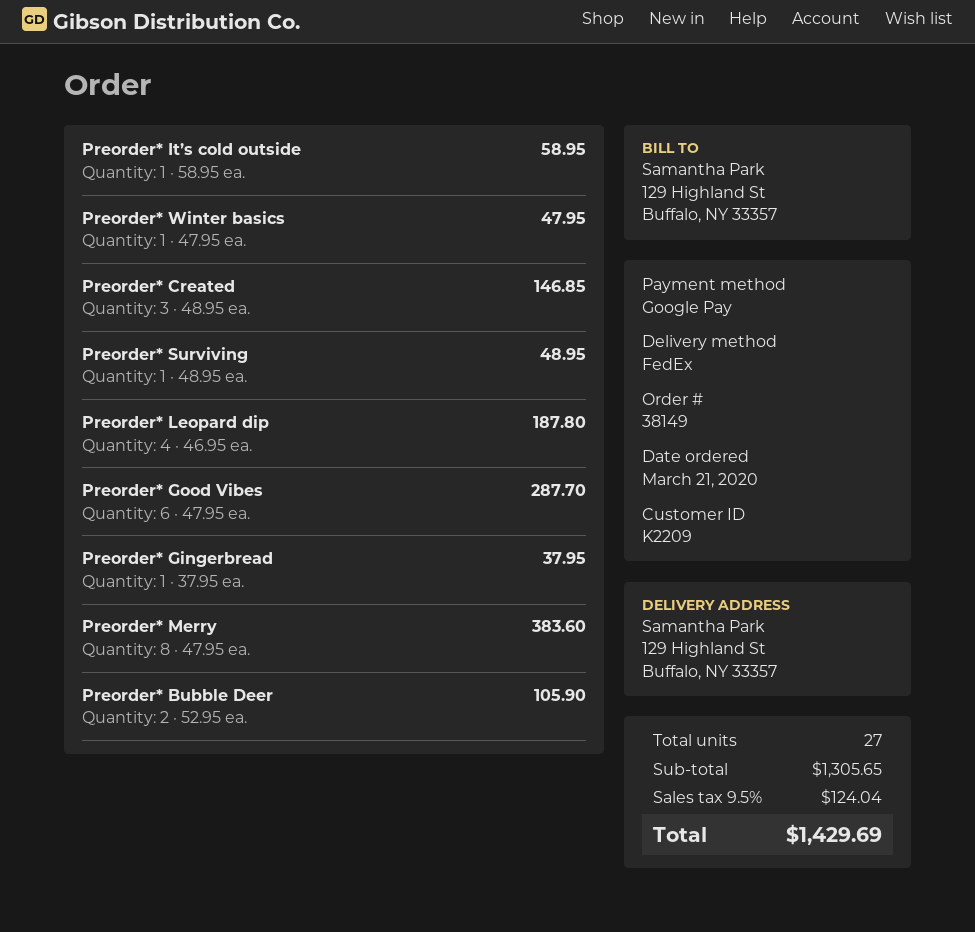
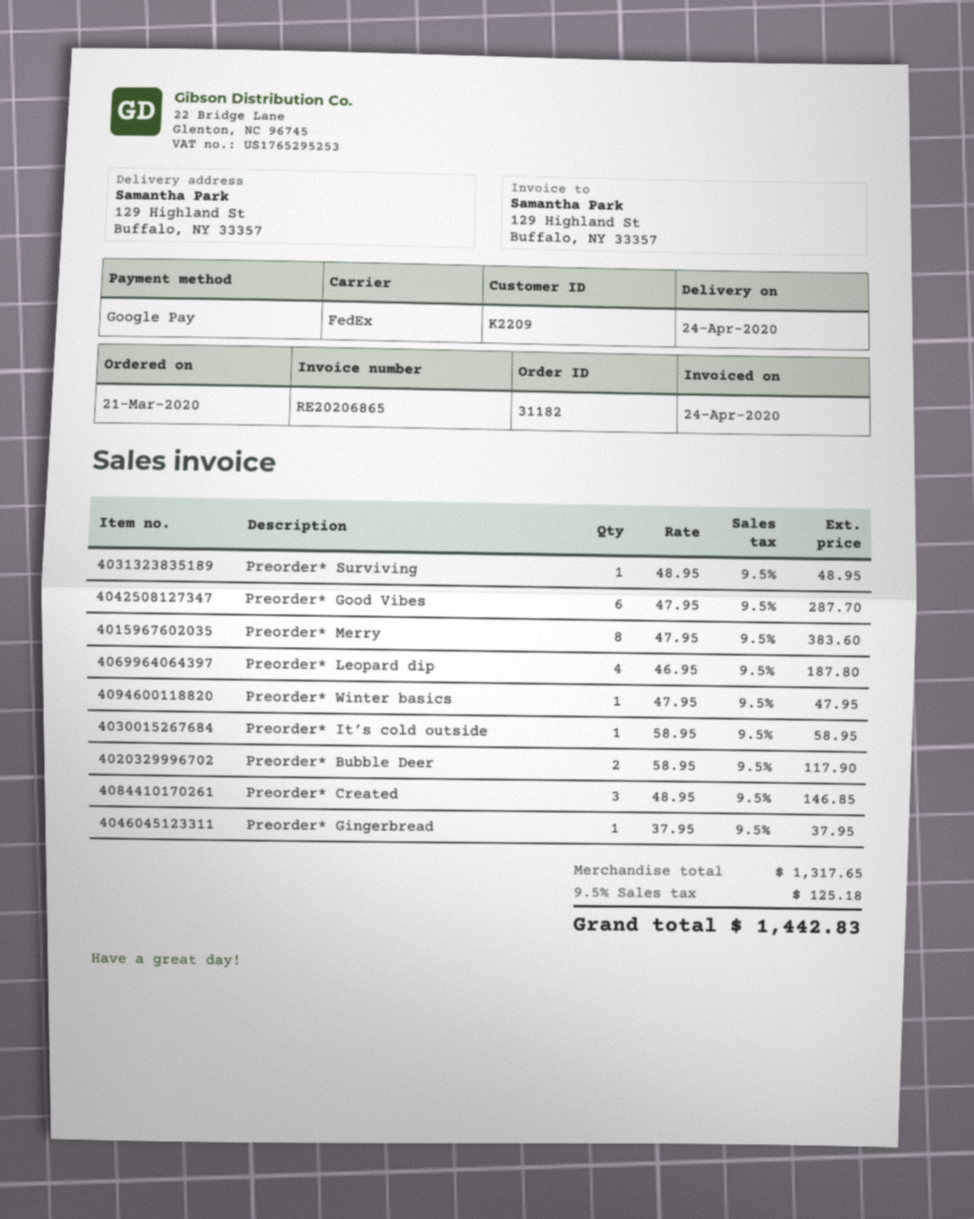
order number: 38149 -> 31182
Preorder* Bubble Deer: 2 x 52.95 = 105.90 -> 2 x 58.95 = 117.90
subtotal: 1305.65 -> 1317.65
tax: 9.5% = 124.04 -> 9.5% = 125.18
total: 1429.69 -> 1442.83

